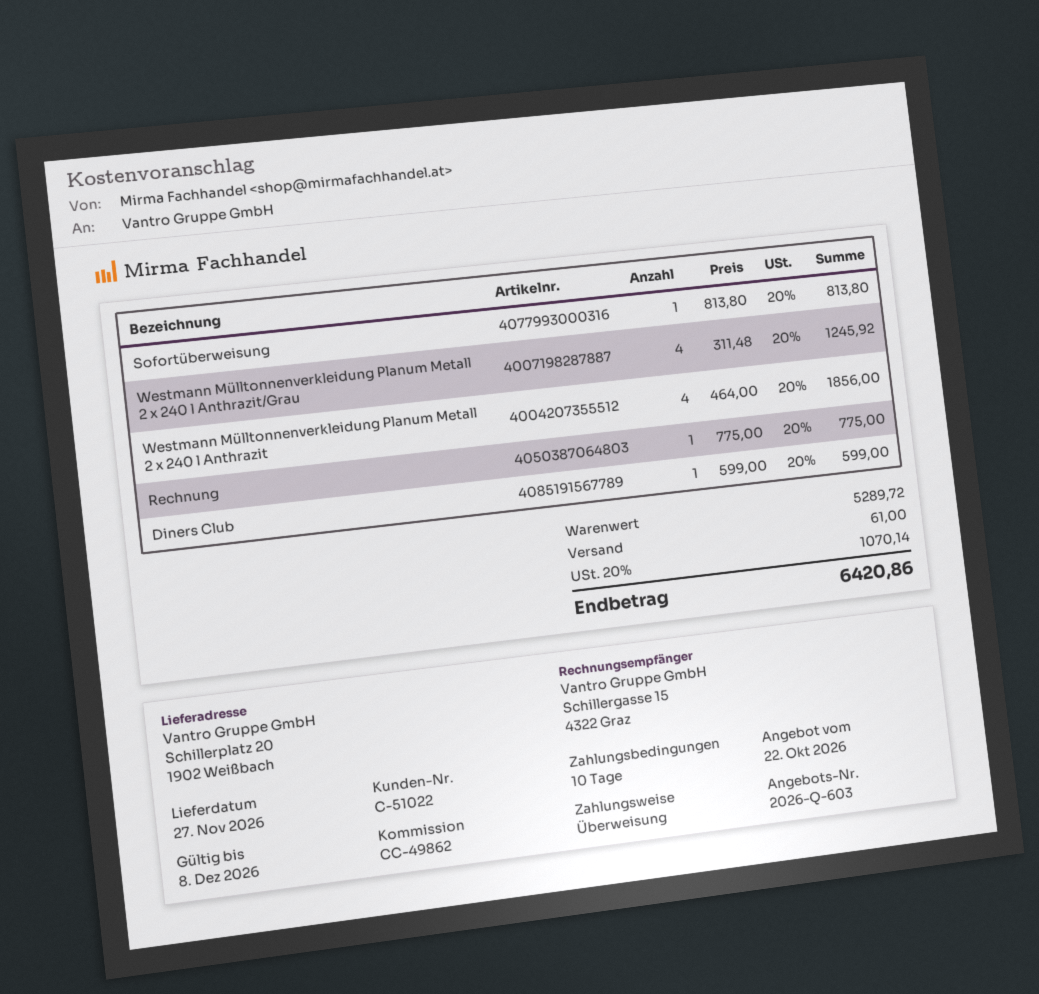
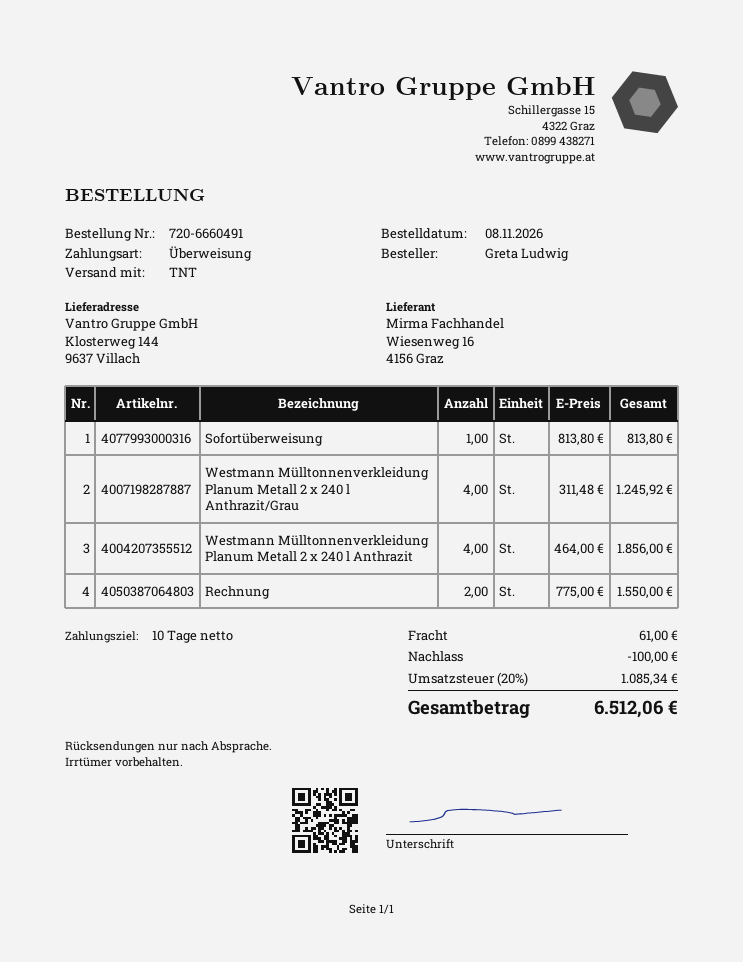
ship to: Schillerplatz 20, 1902 Weißbach -> Klosterweg 144, 9637 Villach
Rechnung: 1 x 775.00 = 775.00 -> 2 x 775.00 = 1550.00
Diners Club: 1 x 599.00 = 599.00 -> none
discount: none -> 100.00
tax: 20% = 1070.14 -> 20% = 1085.34
total: 6420.86 -> 6512.06

